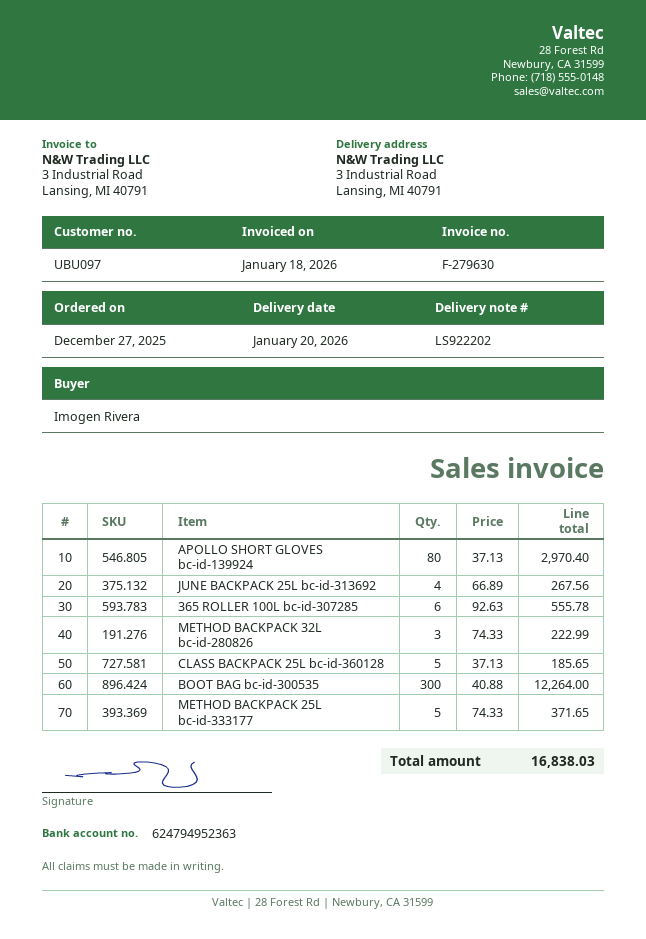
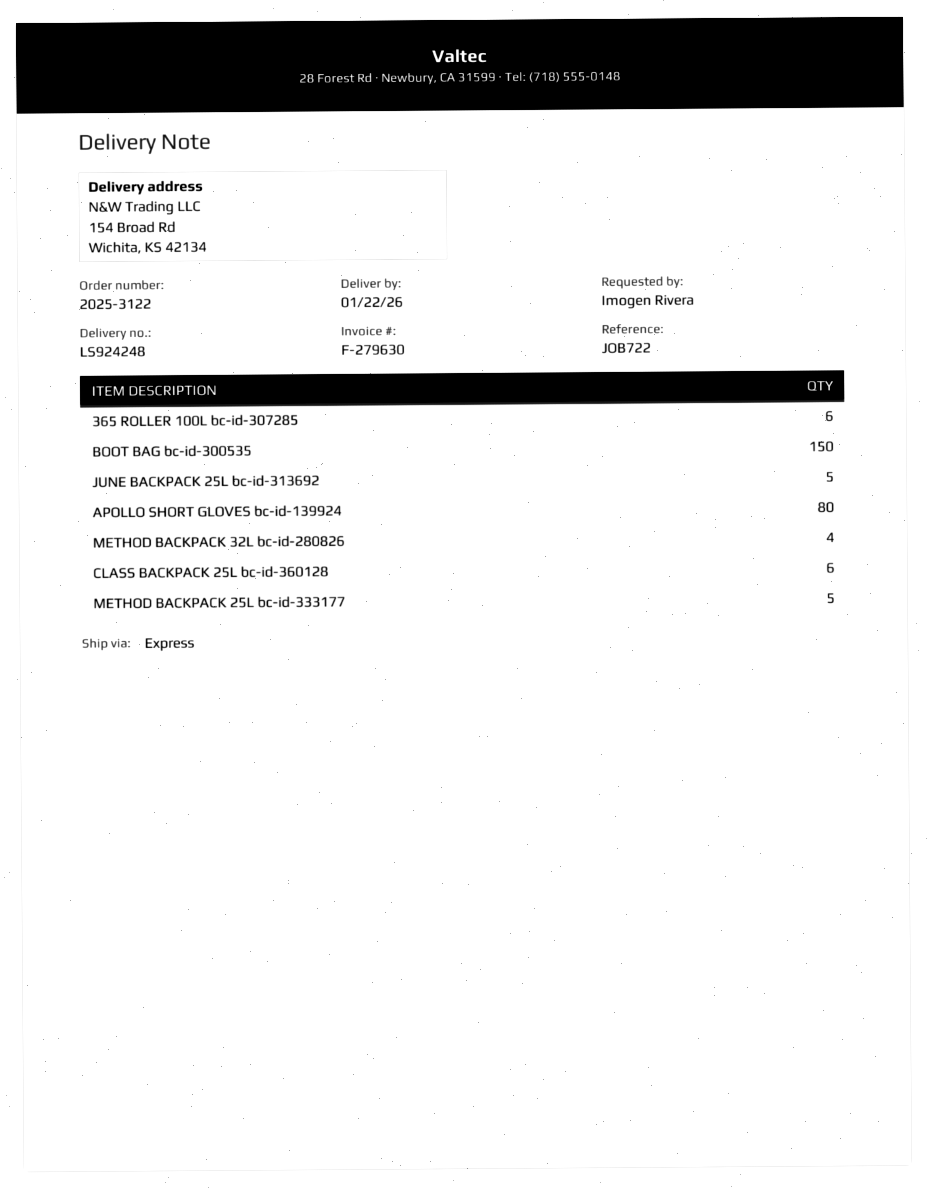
delivery note number: LS922202 -> LS924248
delivery date: 2026-01-20 -> 2026-01-22
ship to: 3 Industrial Road, Lansing, MI 40791 -> 154 Broad Rd, Wichita, KS 42134
JUNE BACKPACK 25L bc-id-313692: 4 -> 5
METHOD BACKPACK 32L bc-id-280826: 3 -> 4
CLASS BACKPACK 25L bc-id-360128: 5 -> 6
BOOT BAG bc-id-300535: 300 -> 150

